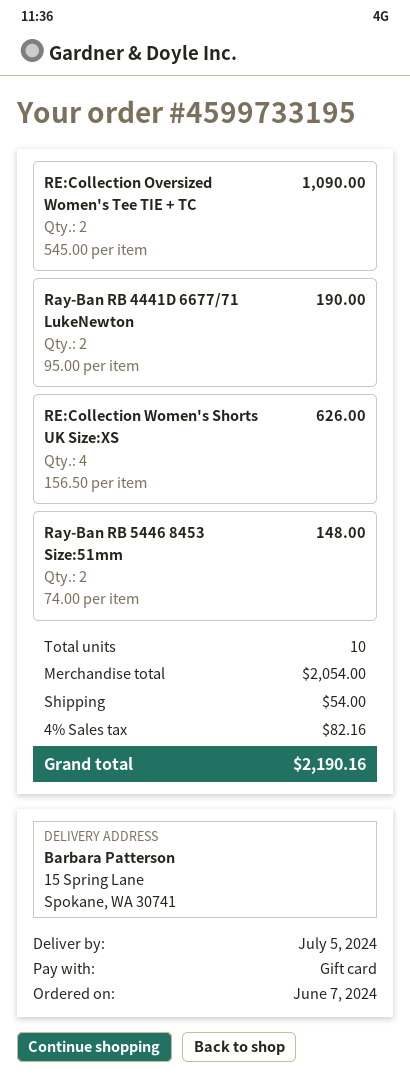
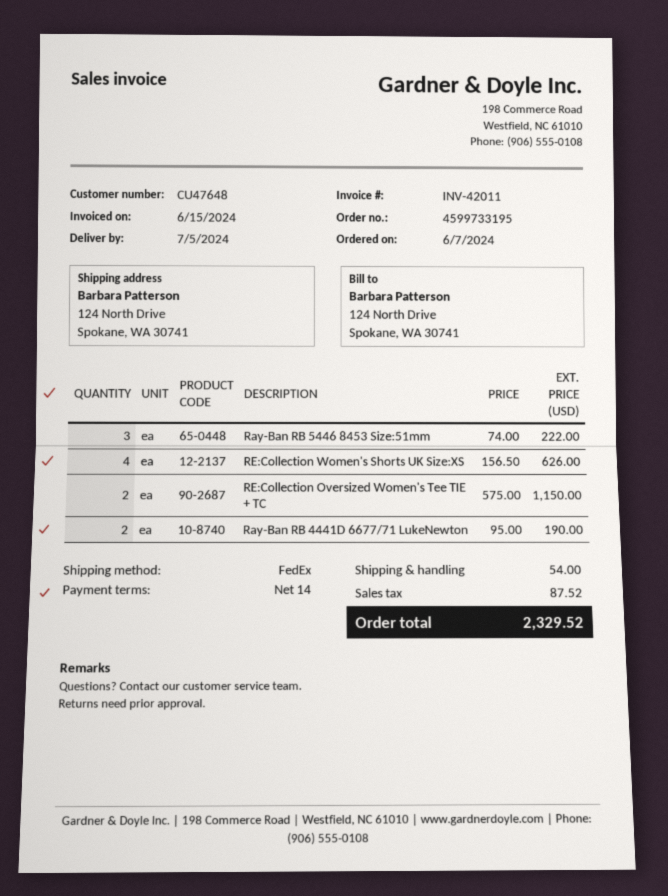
ship to: 15 Spring Lane, Spokane, WA 30741 -> 124 North Drive, Spokane, WA 30741
RE:Collection Oversized Women's Tee TIE + TC: 2 x 545.00 = 1090.00 -> 2 x 575.00 = 1150.00
Ray-Ban RB 5446 8453 Size:51mm: 2 x 74.00 = 148.00 -> 3 x 74.00 = 222.00
tax: 82.16 -> 87.52
total: 2190.16 -> 2329.52

